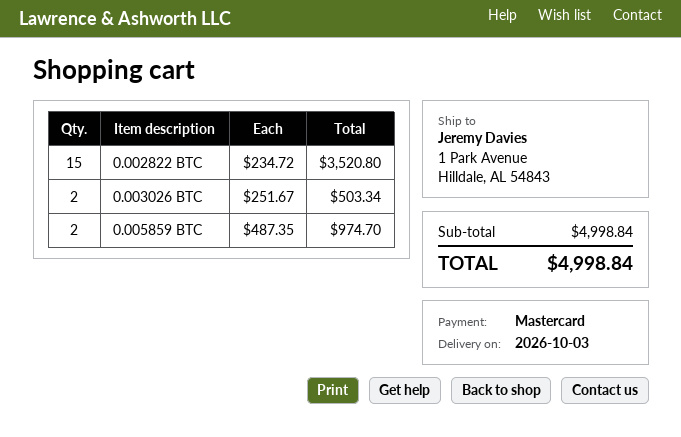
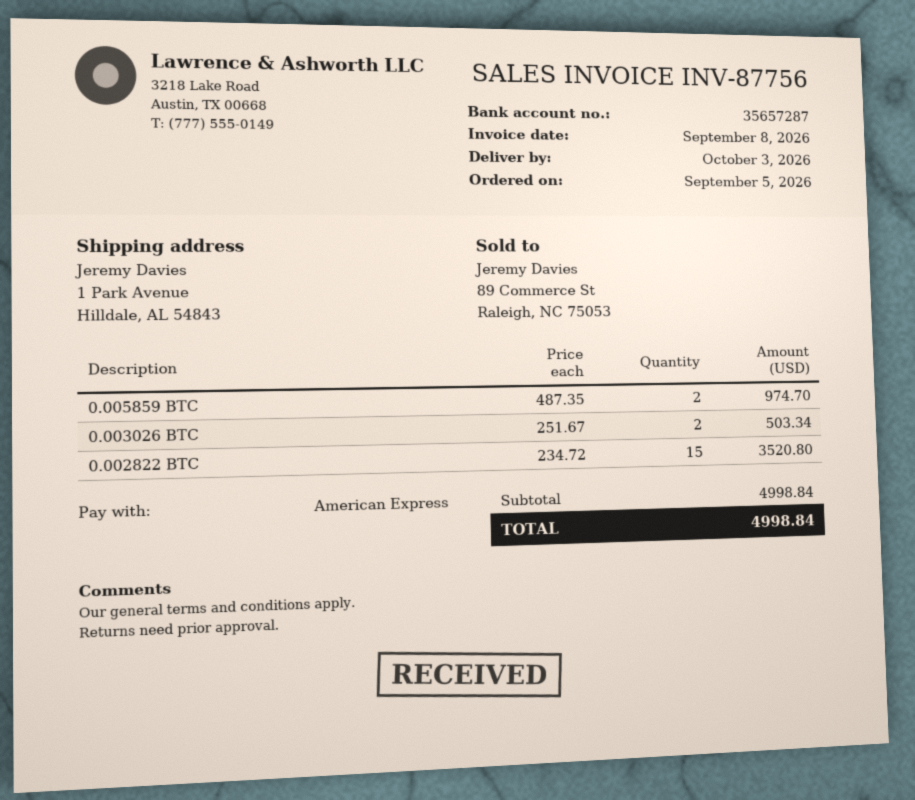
payment method: Mastercard -> American Express

